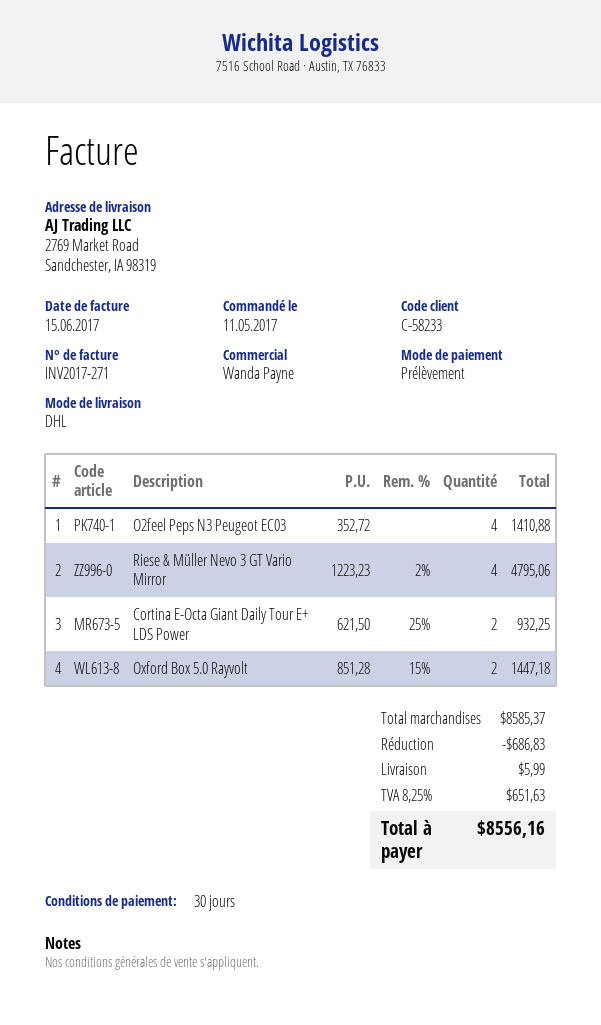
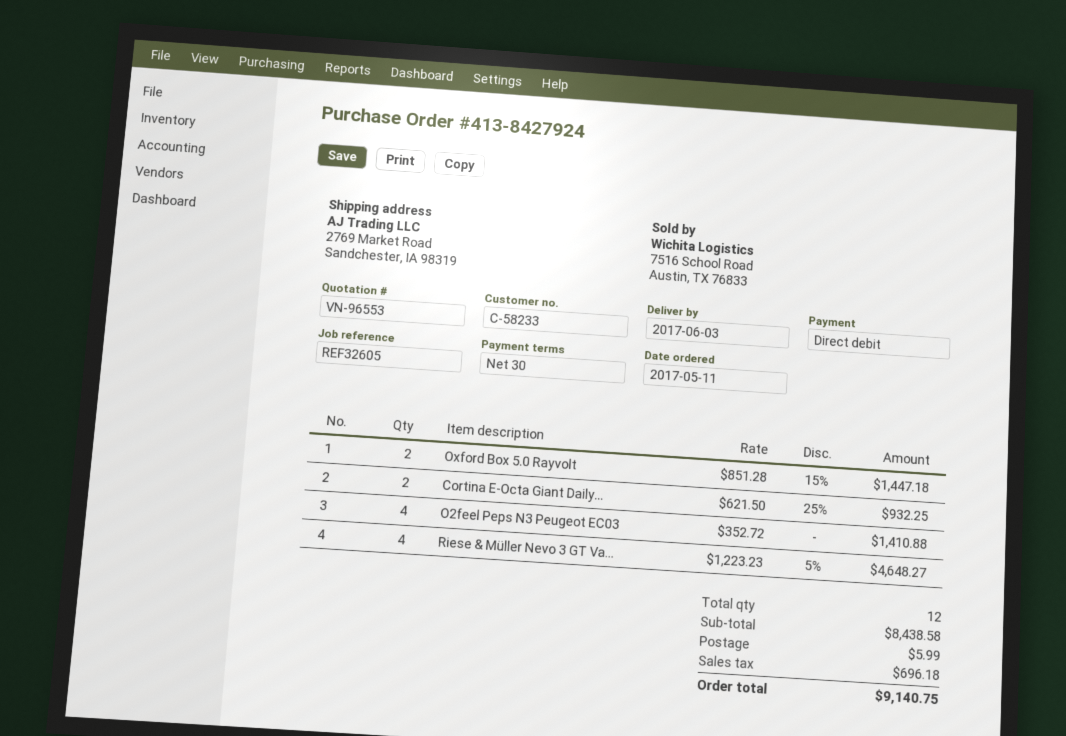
Riese & Müller Nevo 3 GT Vario Mirror: 4 x 1223.23 - 2% = 4795.06 -> 4 x 1223.23 - 5% = 4648.27
subtotal: 8585.37 -> 8438.58
discount: 686.83 -> none
tax: 651.63 -> 696.18
total: 8556.16 -> 9140.75

